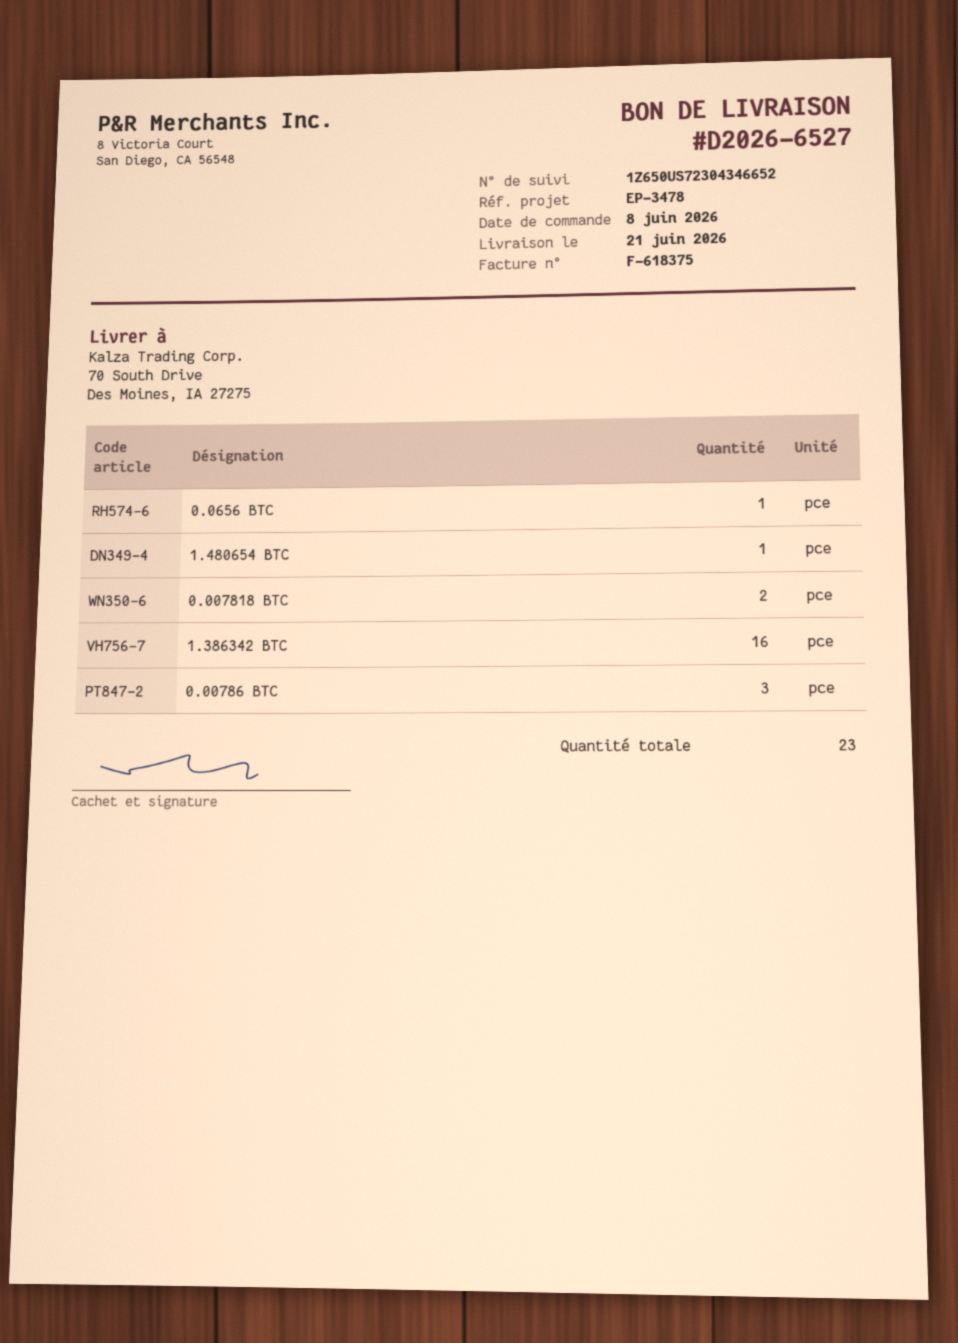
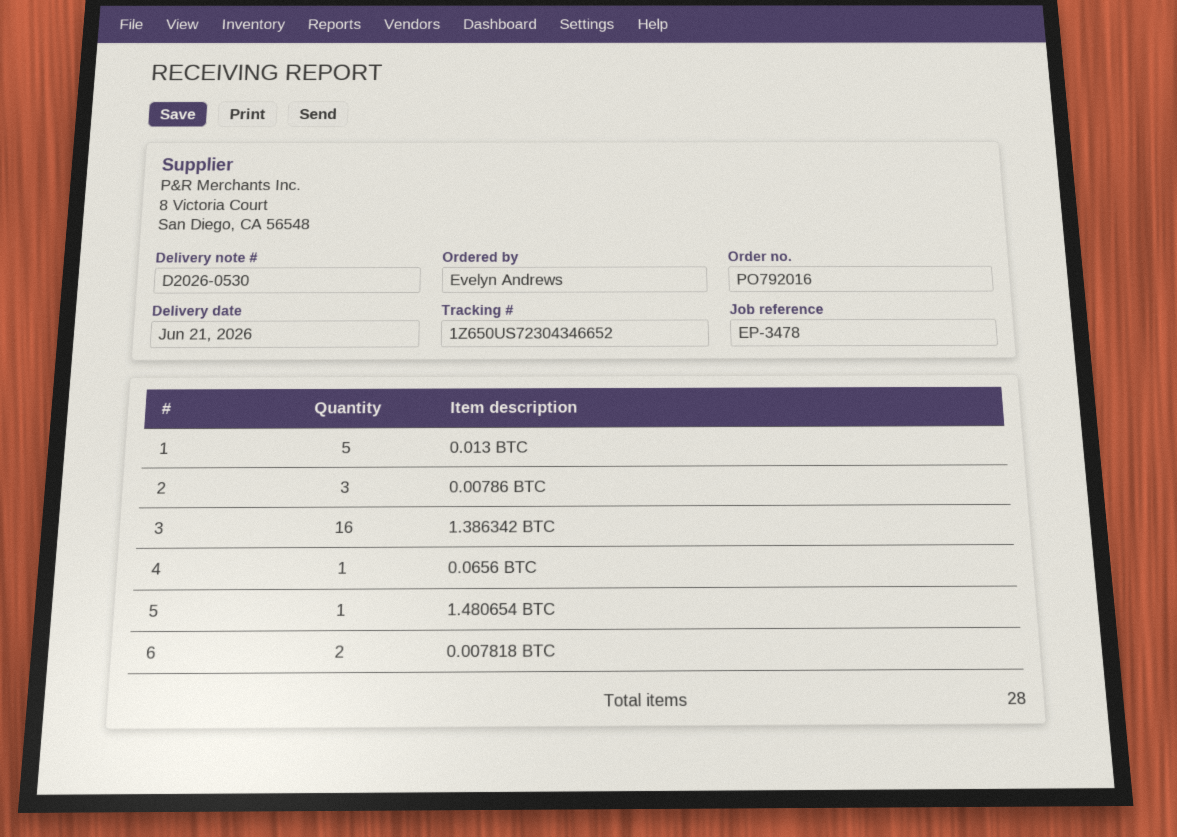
delivery note number: D2026-6527 -> D2026-0530
0.013 BTC: none -> 5
total quantity: 23 -> 28

